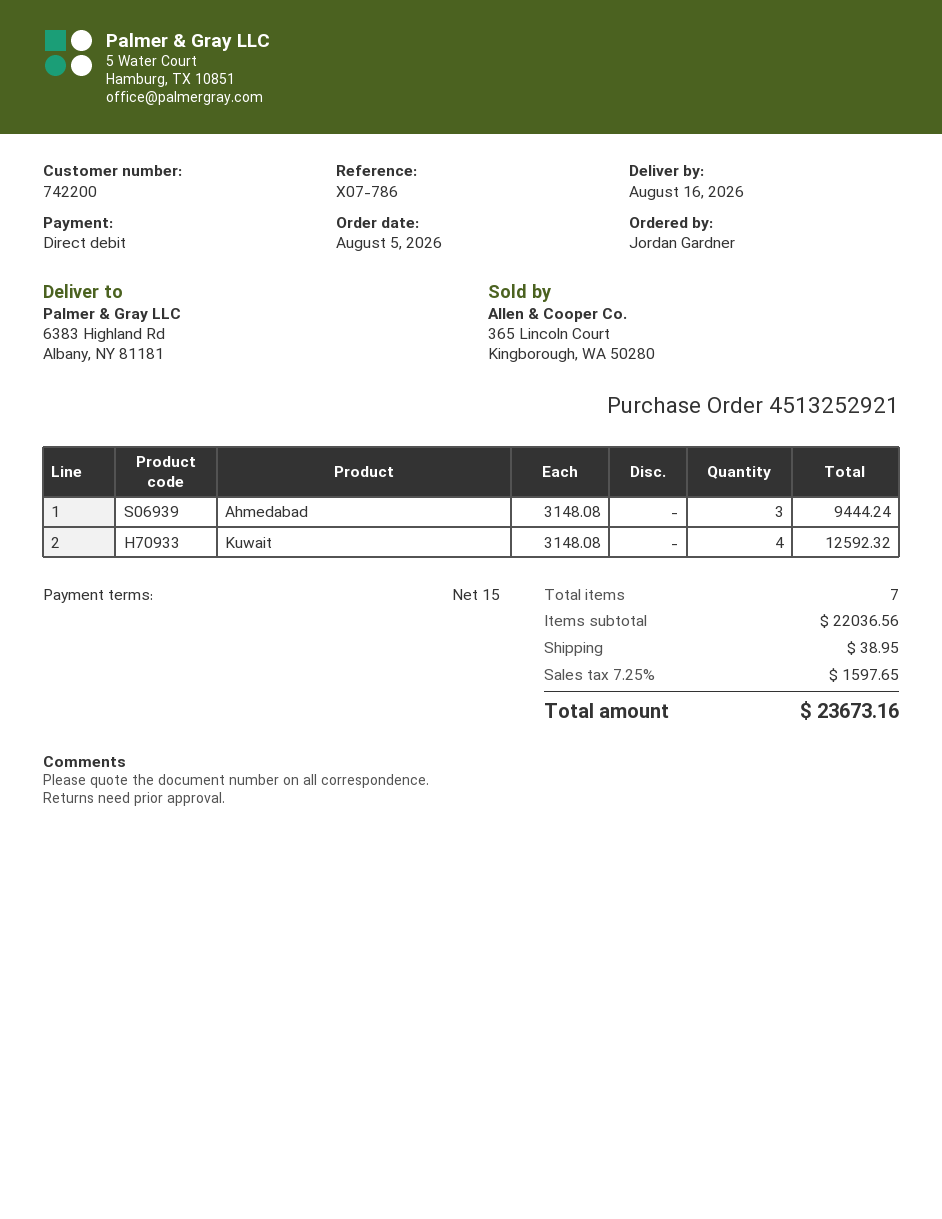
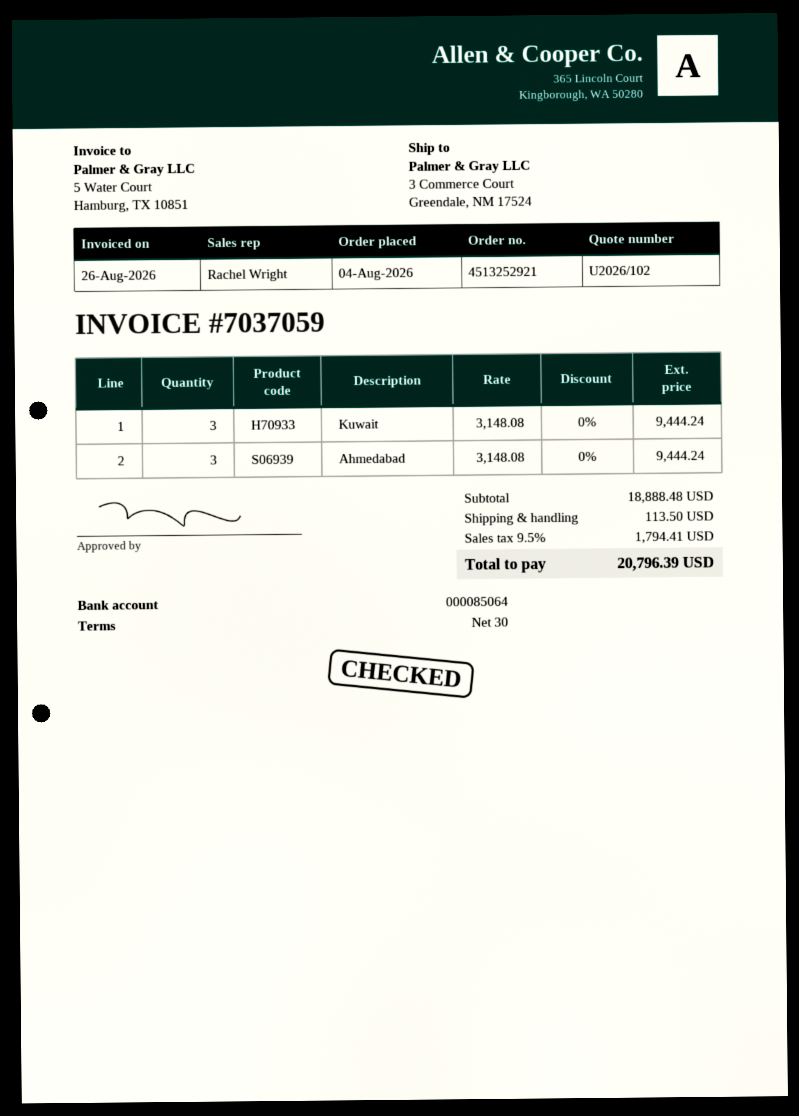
order date: 2026-08-05 -> 2026-08-04
payment terms: 15 days -> 30 days
ship to: 6383 Highland Rd, Albany, NY 81181 -> 3 Commerce Court, Greendale, NM 17524
Kuwait: 4 x 3148.08 = 12592.32 -> 3 x 3148.08 = 9444.24
subtotal: 22036.56 -> 18888.48
shipping: 38.95 -> 113.50
tax: 7.25% = 1597.65 -> 9.5% = 1794.41
total: 23673.16 -> 20796.39

